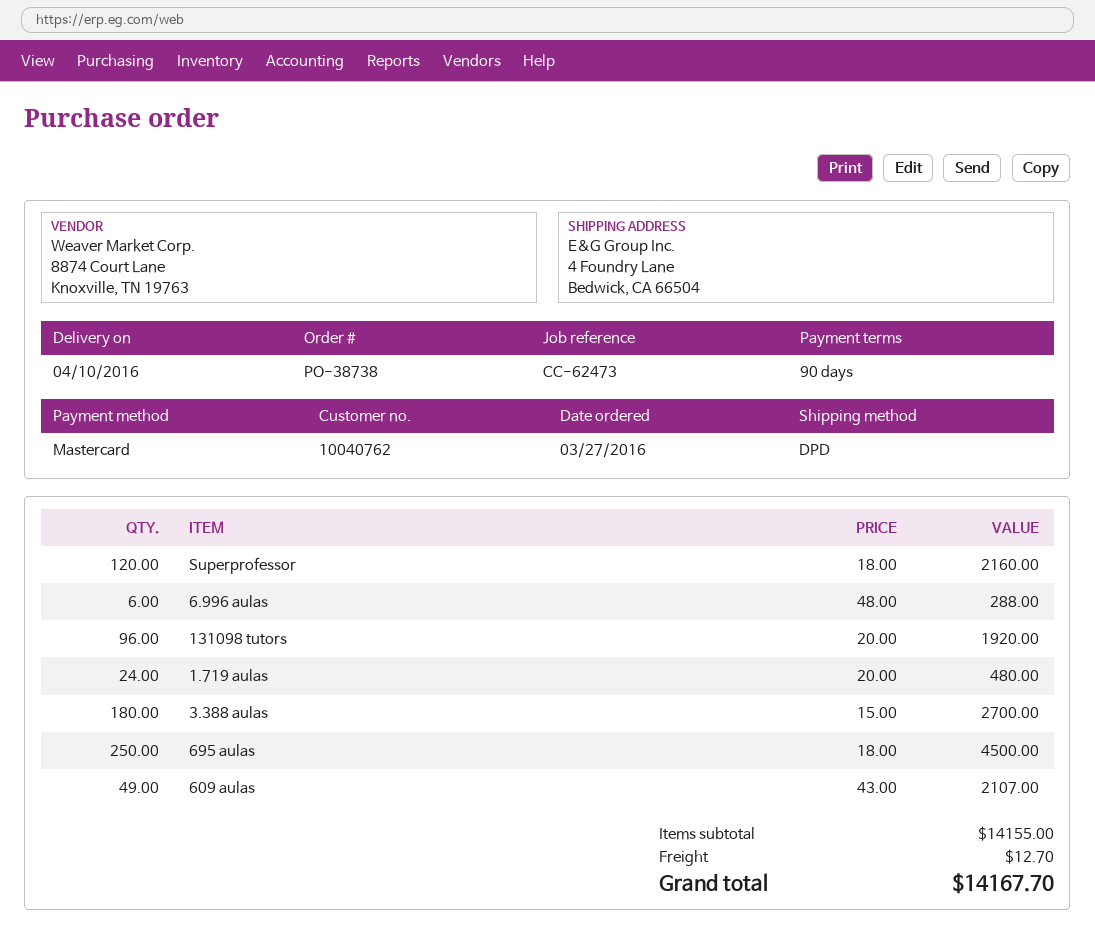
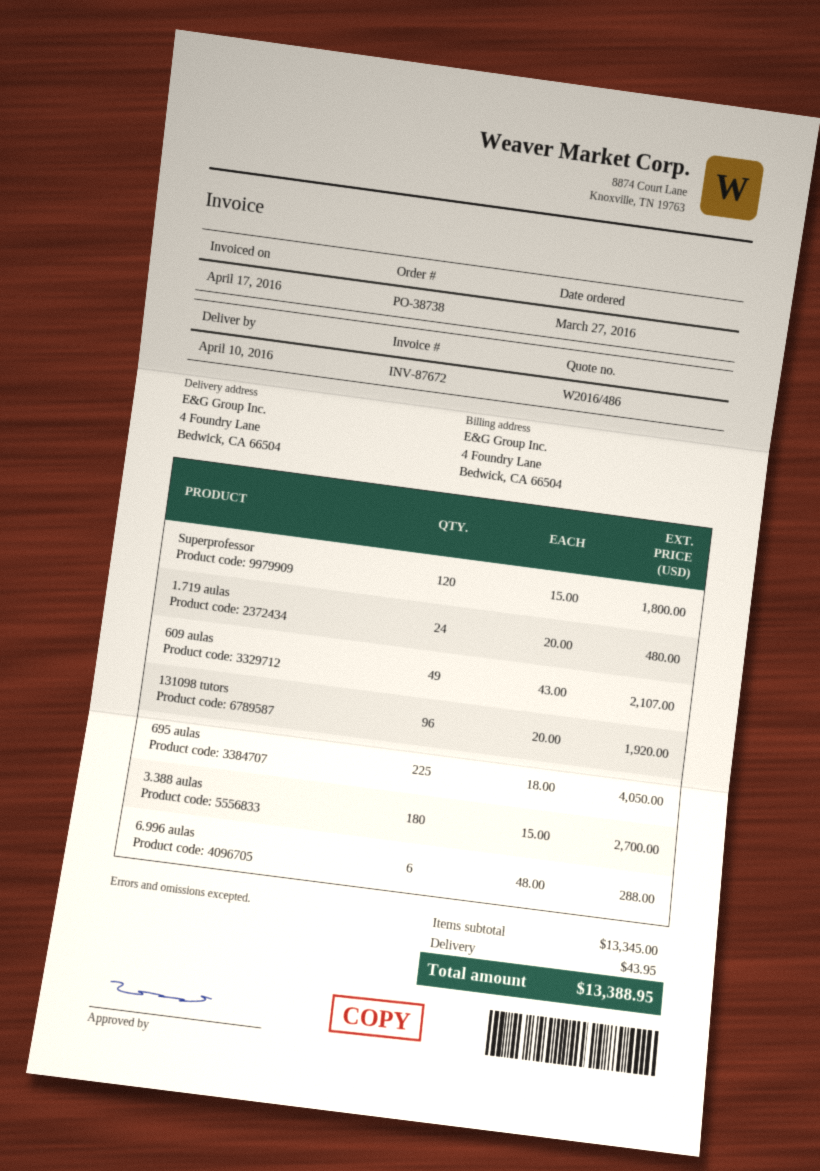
Superprofessor: 120 x 18.00 = 2160.00 -> 120 x 15.00 = 1800.00
695 aulas: 250 x 18.00 = 4500.00 -> 225 x 18.00 = 4050.00
subtotal: 14155.00 -> 13345.00
shipping: 12.70 -> 43.95
total: 14167.70 -> 13388.95

